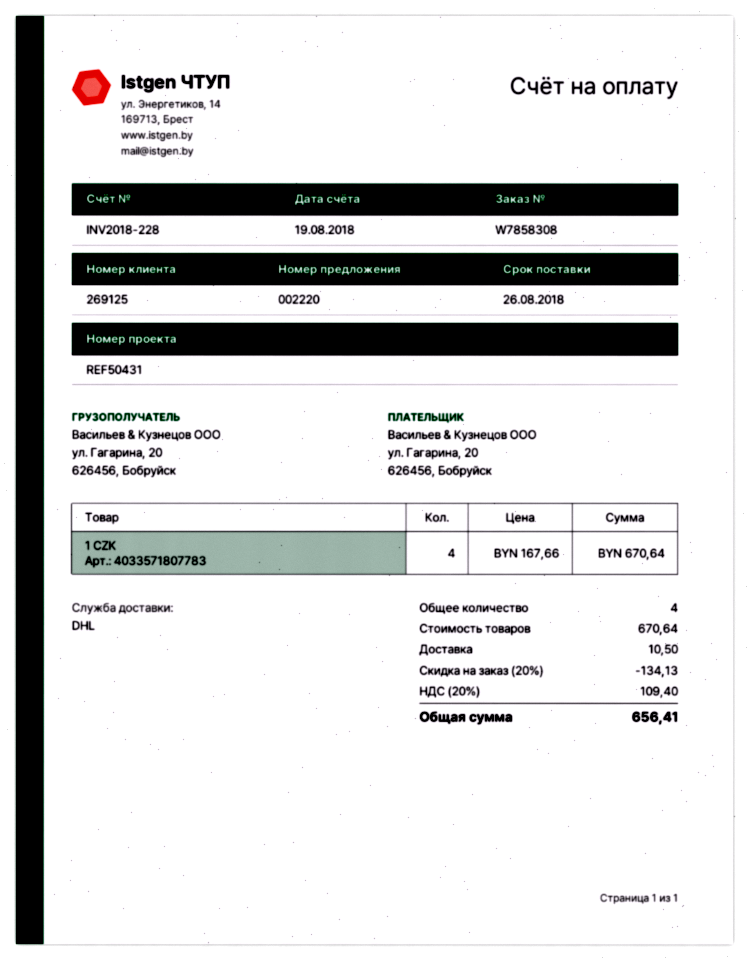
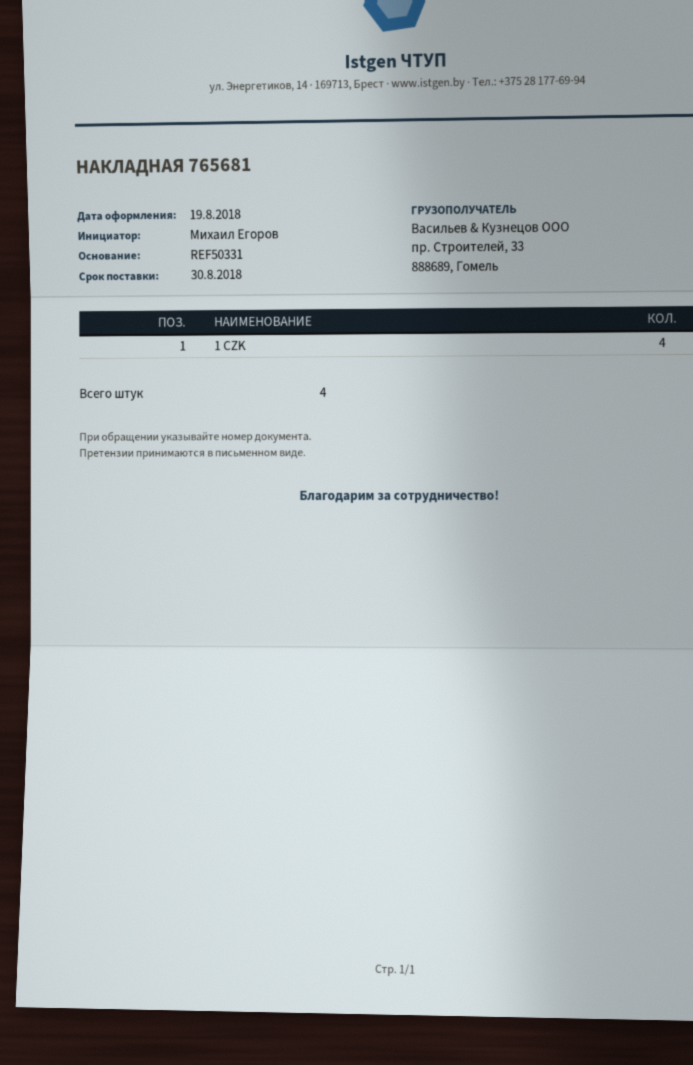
delivery date: 2018-08-26 -> 2018-08-30
reference: REF50431 -> REF50331
ship to: ул. Гагарина, 20, 626456, Бобруйск -> пр. Строителей, 33, 888689, Гомель

